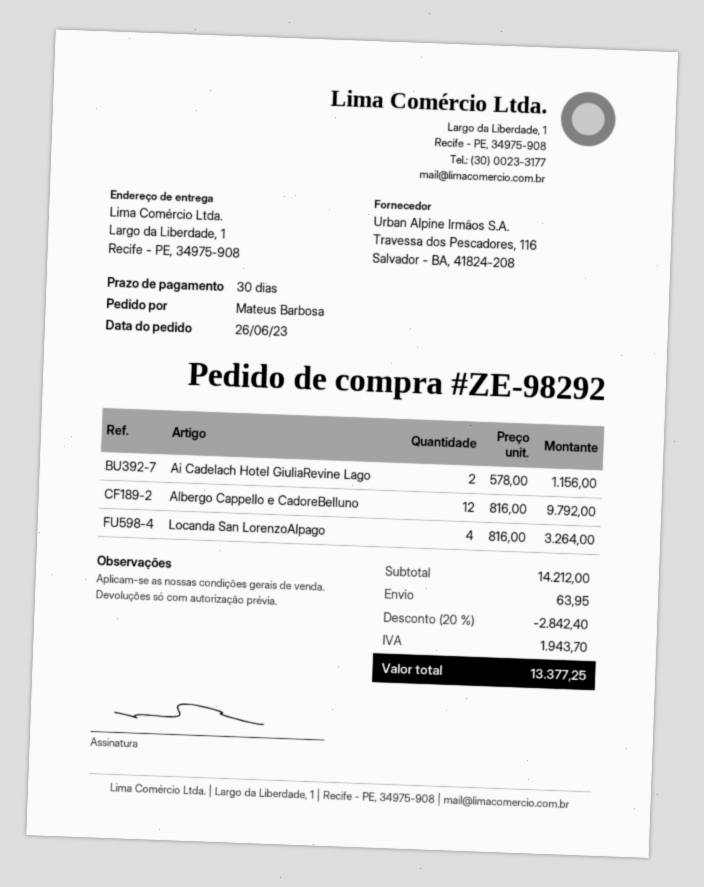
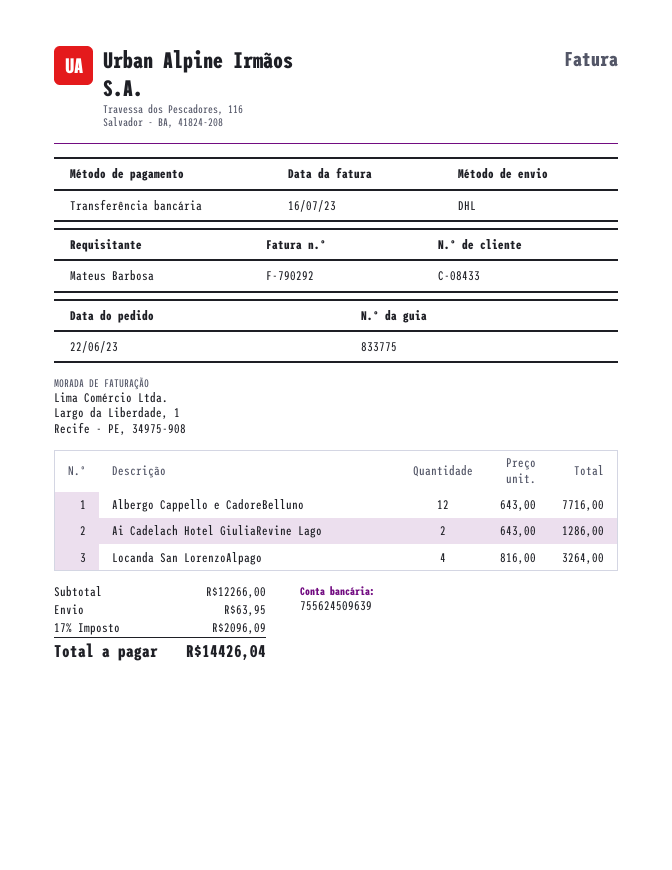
order date: 2023-06-26 -> 2023-06-22
Ai Cadelach Hotel GiuliaRevine Lago: 2 x 578.00 = 1156.00 -> 2 x 643.00 = 1286.00
Albergo Cappello e CadoreBelluno: 12 x 816.00 = 9792.00 -> 12 x 643.00 = 7716.00
subtotal: 14212.00 -> 12266.00
discount: 20% = 2842.40 -> none
tax: 1943.70 -> 2096.09
total: 13377.25 -> 14426.04

